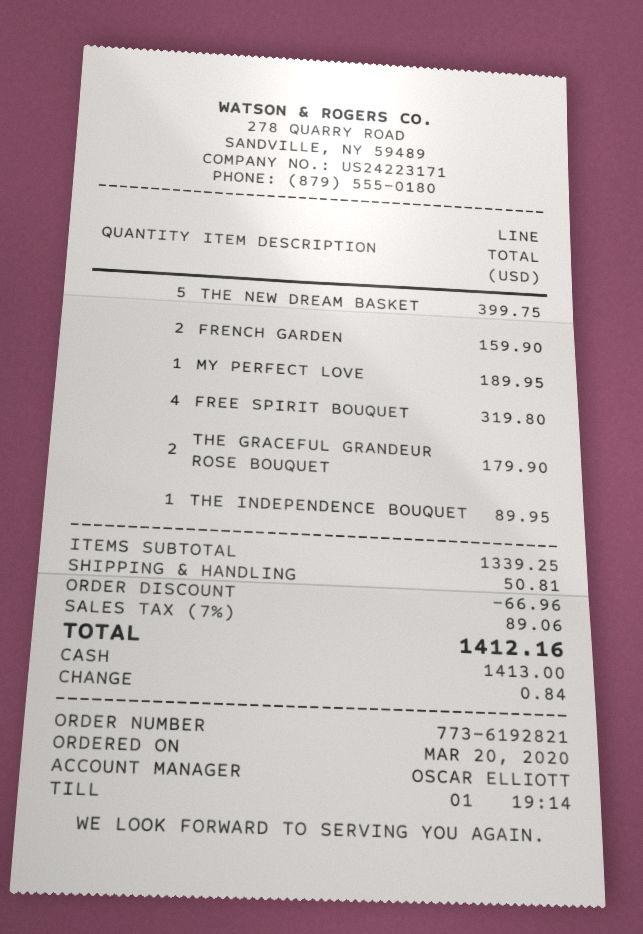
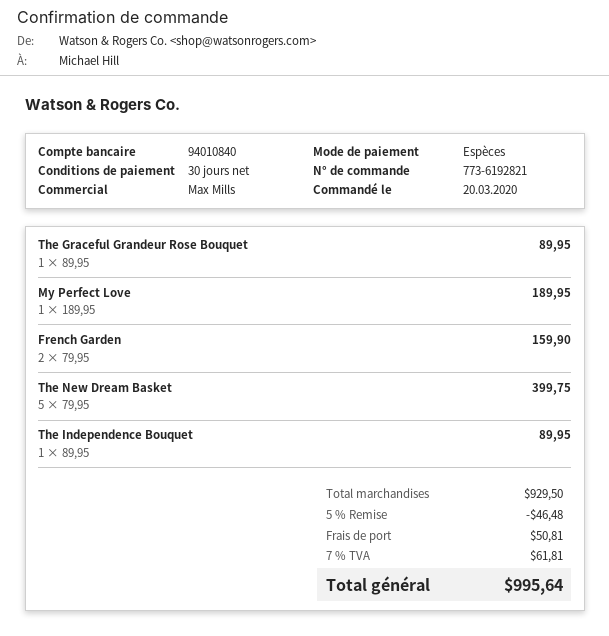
sales rep: OSCAR ELLIOTT -> Max Mills
FREE SPIRIT BOUQUET: 4 for 319.80 -> none
THE GRACEFUL GRANDEUR ROSE BOUQUET: 2 for 179.90 -> 1 for 89.95
subtotal: 1339.25 -> 929.50
discount: 66.96 -> 46.48
tax: 7% = 89.06 -> 7% = 61.81
total: 1412.16 -> 995.64

